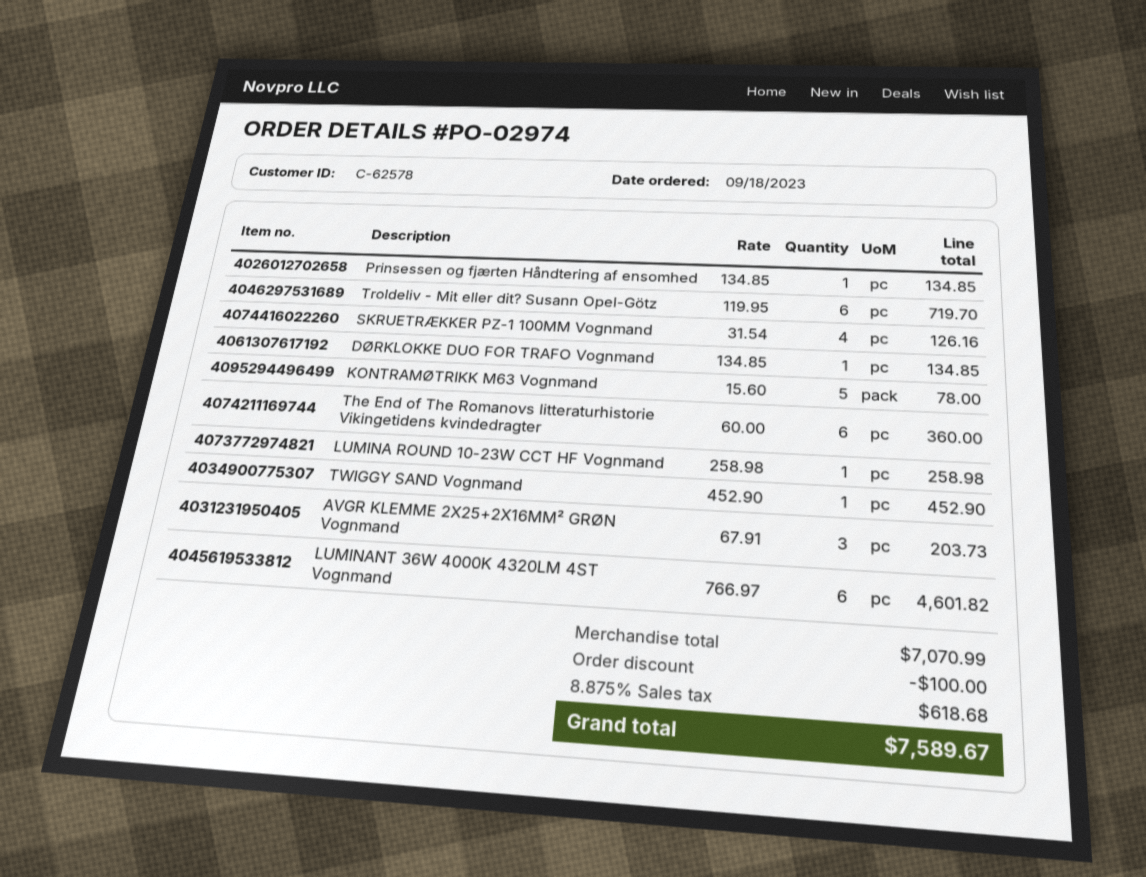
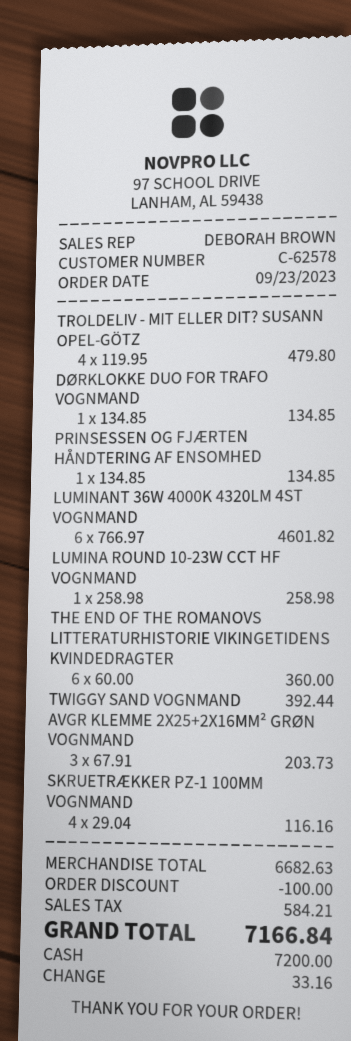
order date: 2023-09-18 -> 2023-09-23
Troldeliv - Mit eller dit? Susann Opel-Götz: 6 x 119.95 = 719.70 -> 4 x 119.95 = 479.80
SKRUETRÆKKER PZ-1 100MM Vognmand: 4 x 31.54 = 126.16 -> 4 x 29.04 = 116.16
KONTRAMØTRIKK M63 Vognmand: 5 x 15.60 = 78.00 -> none
TWIGGY SAND Vognmand: 1 x 452.90 = 452.90 -> 1 x 392.44 = 392.44
subtotal: 7070.99 -> 6682.63
tax: 618.68 -> 584.21
total: 7589.67 -> 7166.84

